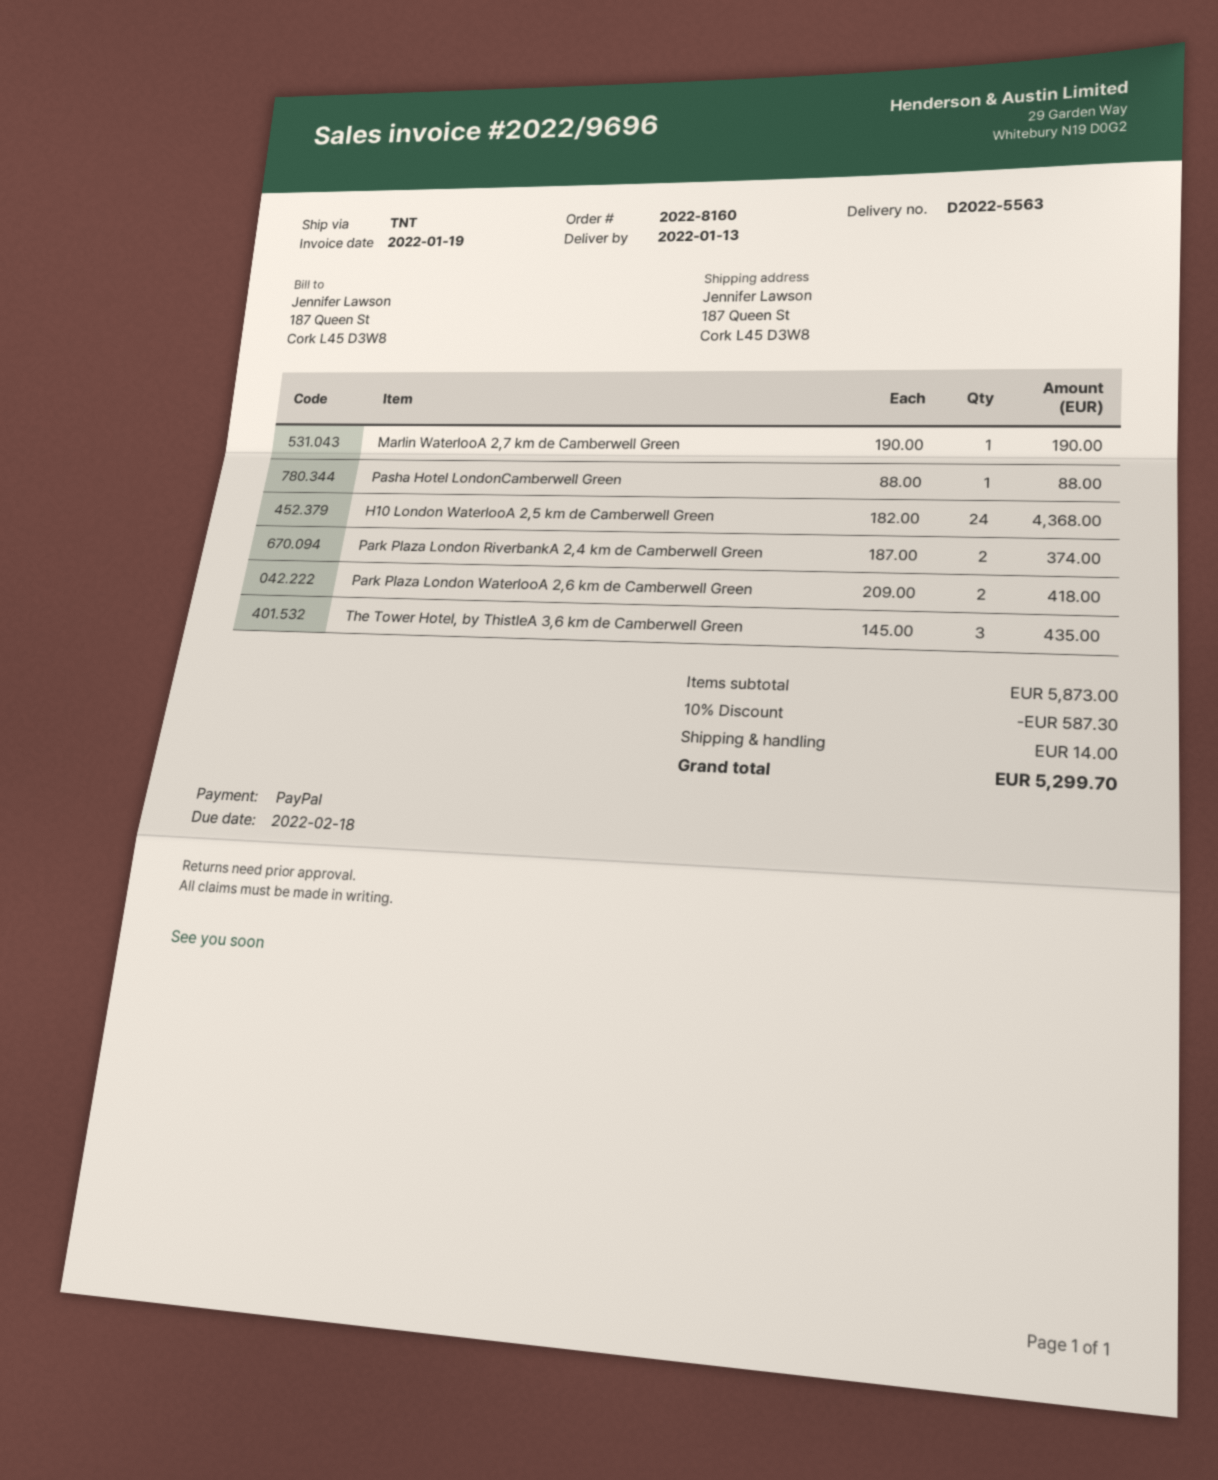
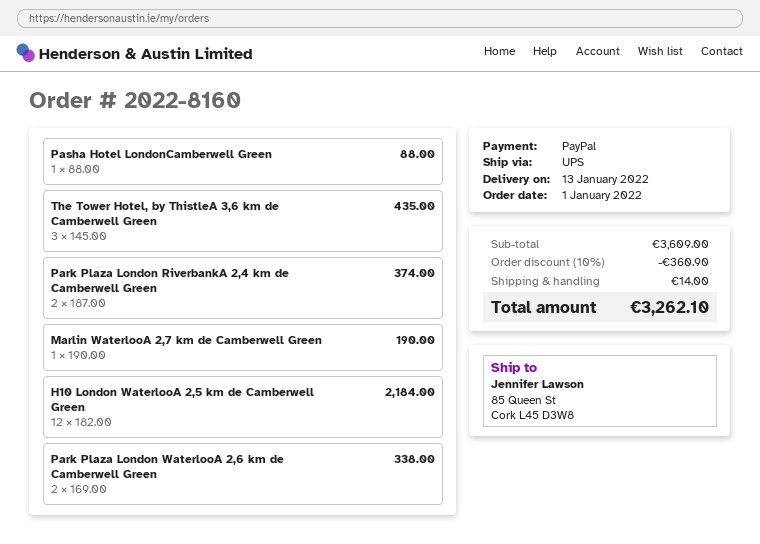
shipping method: TNT -> UPS
ship to: 187 Queen St, Cork L45 D3W8 -> 85 Queen St, Cork L45 D3W8
H10 London WaterlooA 2,5 km de Camberwell Green: 24 x 182.00 = 4368.00 -> 12 x 182.00 = 2184.00
Park Plaza London WaterlooA 2,6 km de Camberwell Green: 2 x 209.00 = 418.00 -> 2 x 169.00 = 338.00
subtotal: 5873.00 -> 3609.00
discount: 10% = 587.30 -> 10% = 360.90
total: 5299.70 -> 3262.10

